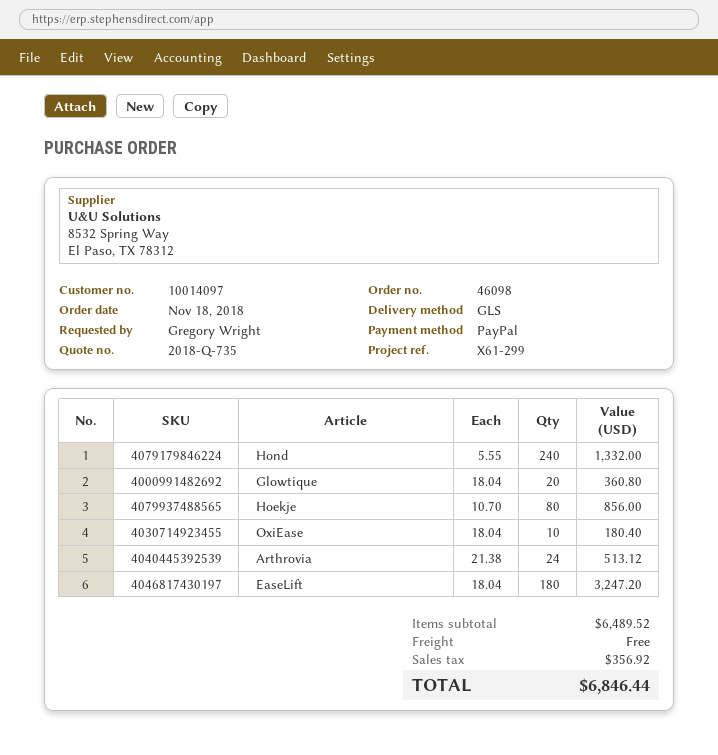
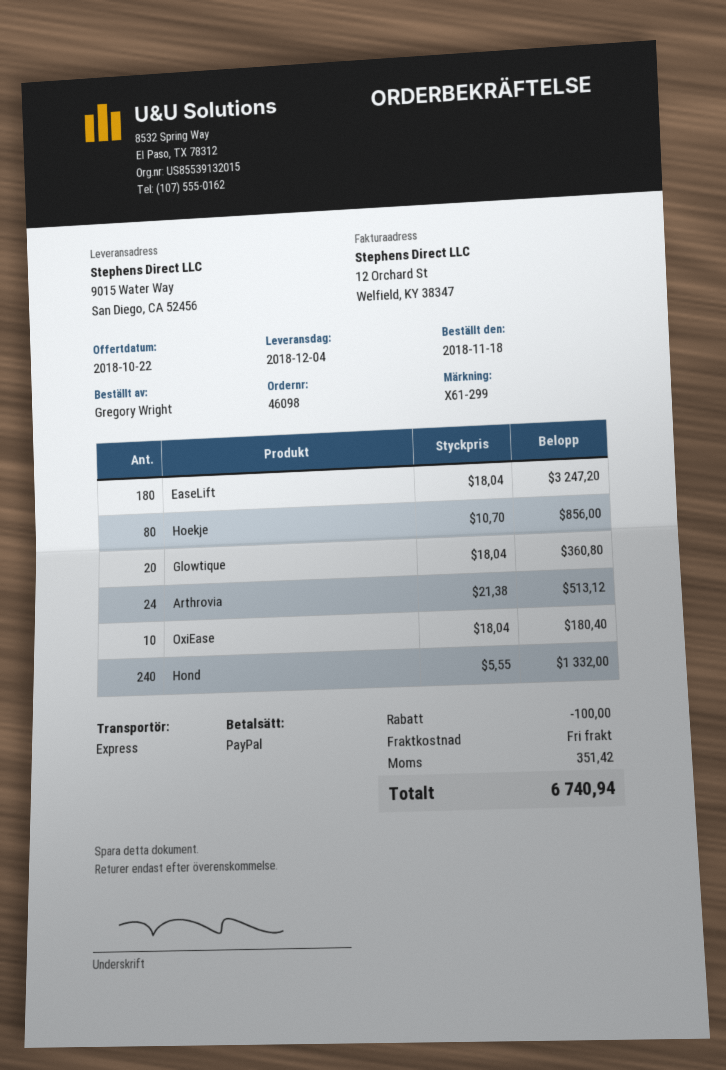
shipping method: GLS -> express
discount: none -> 100.00
tax: 356.92 -> 351.42
total: 6846.44 -> 6740.94

